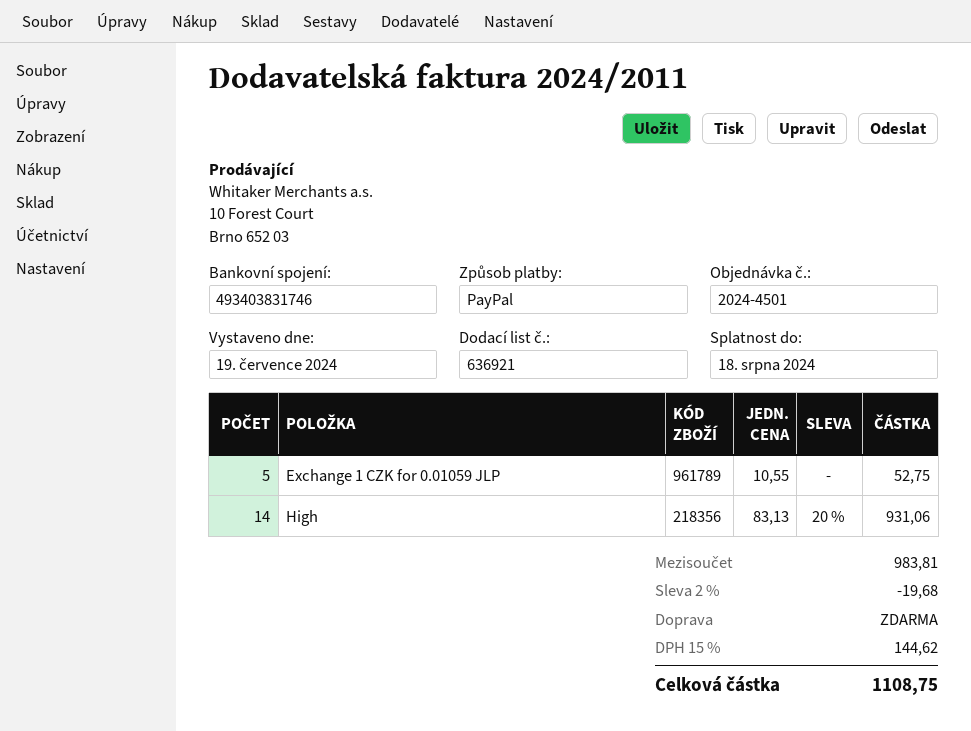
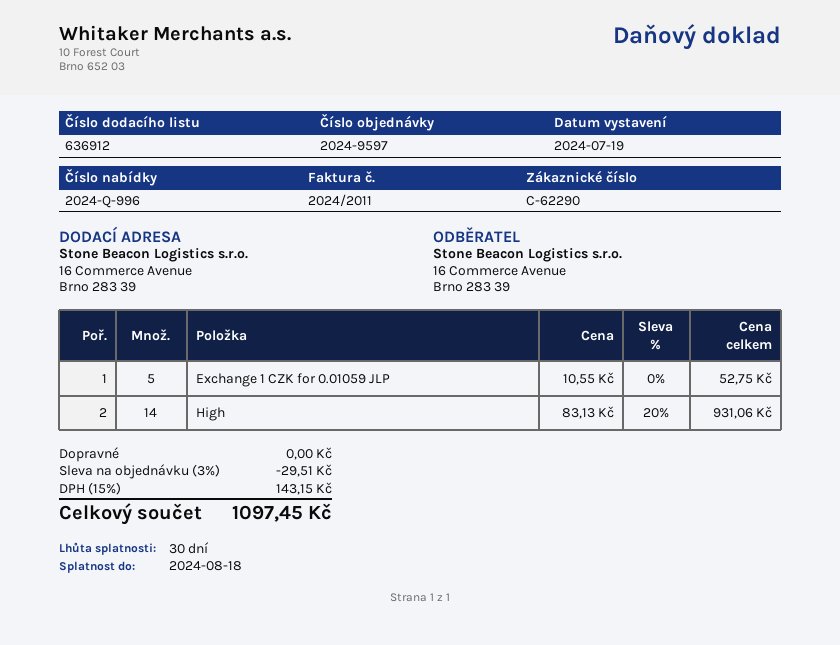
order number: 2024-4501 -> 2024-9597
delivery note number: 636921 -> 636912
discount: 2% = 19.68 -> 3% = 29.51
tax: 15% = 144.62 -> 15% = 143.15
total: 1108.75 -> 1097.45

